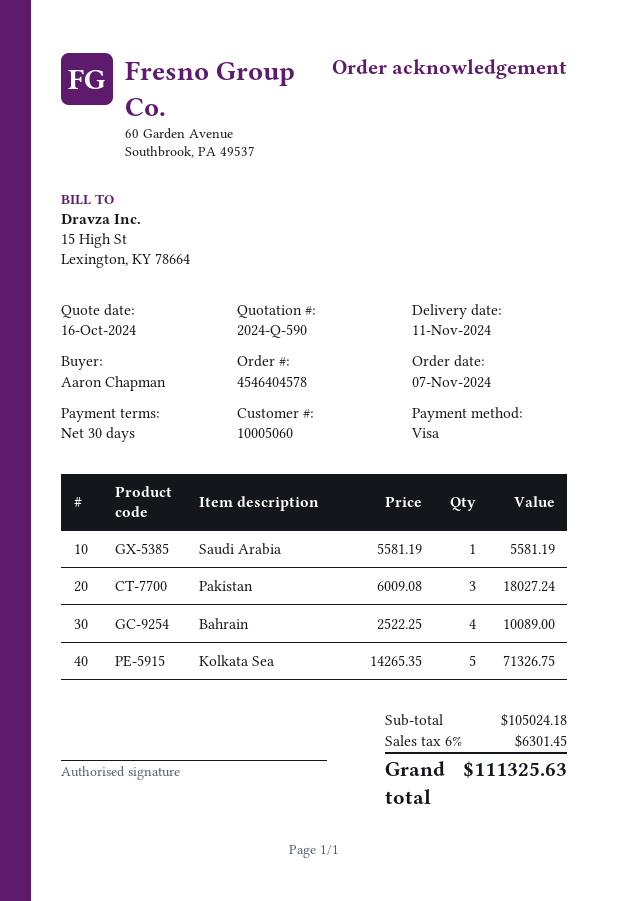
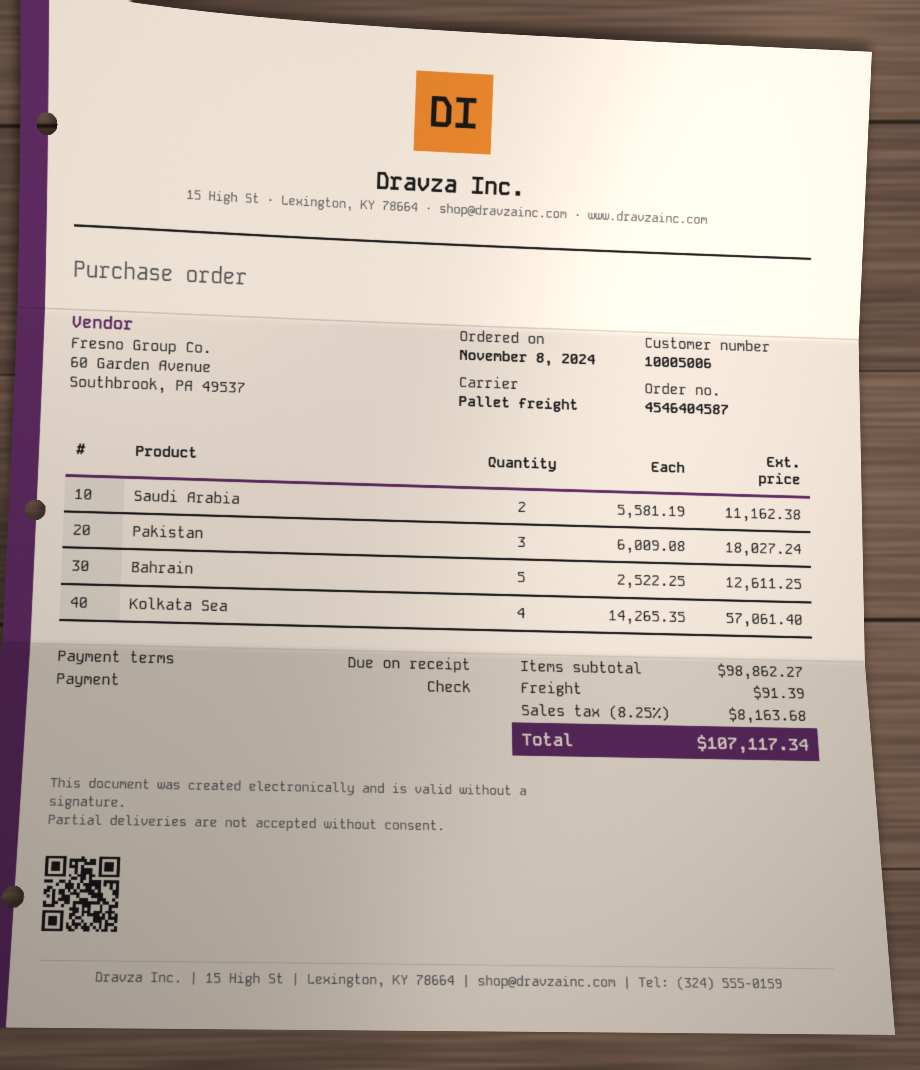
order number: 4546404578 -> 4546404587
order date: 2024-11-07 -> 2024-11-08
payment terms: 30 days -> on receipt
customer number: 10005060 -> 10005006
payment method: Visa -> cheque
Saudi Arabia: 1 x 5581.19 = 5581.19 -> 2 x 5581.19 = 11162.38
Bahrain: 4 x 2522.25 = 10089.00 -> 5 x 2522.25 = 12611.25
Kolkata Sea: 5 x 14265.35 = 71326.75 -> 4 x 14265.35 = 57061.40
subtotal: 105024.18 -> 98862.27
shipping: none -> 91.39
tax: 6% = 6301.45 -> 8.25% = 8163.68
total: 111325.63 -> 107117.34

